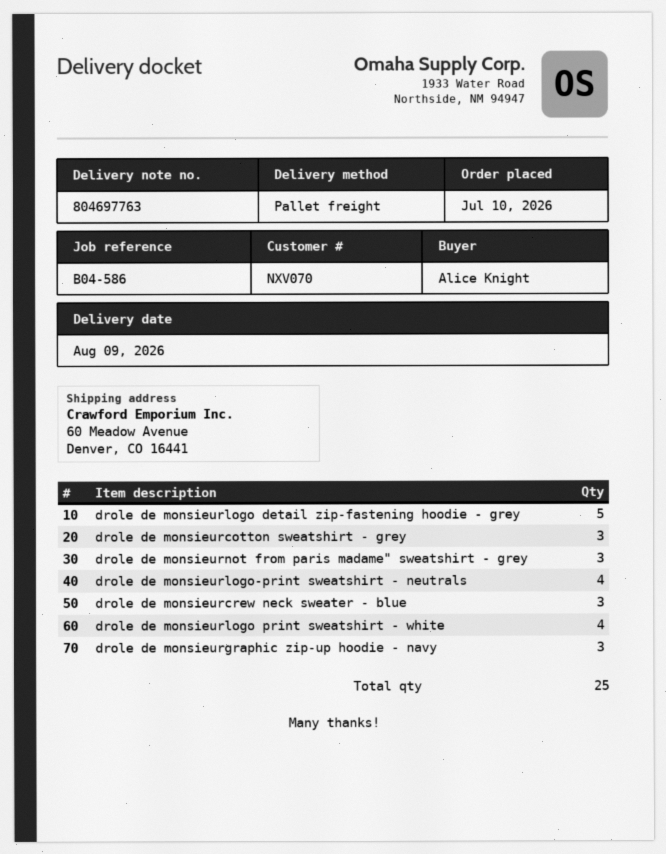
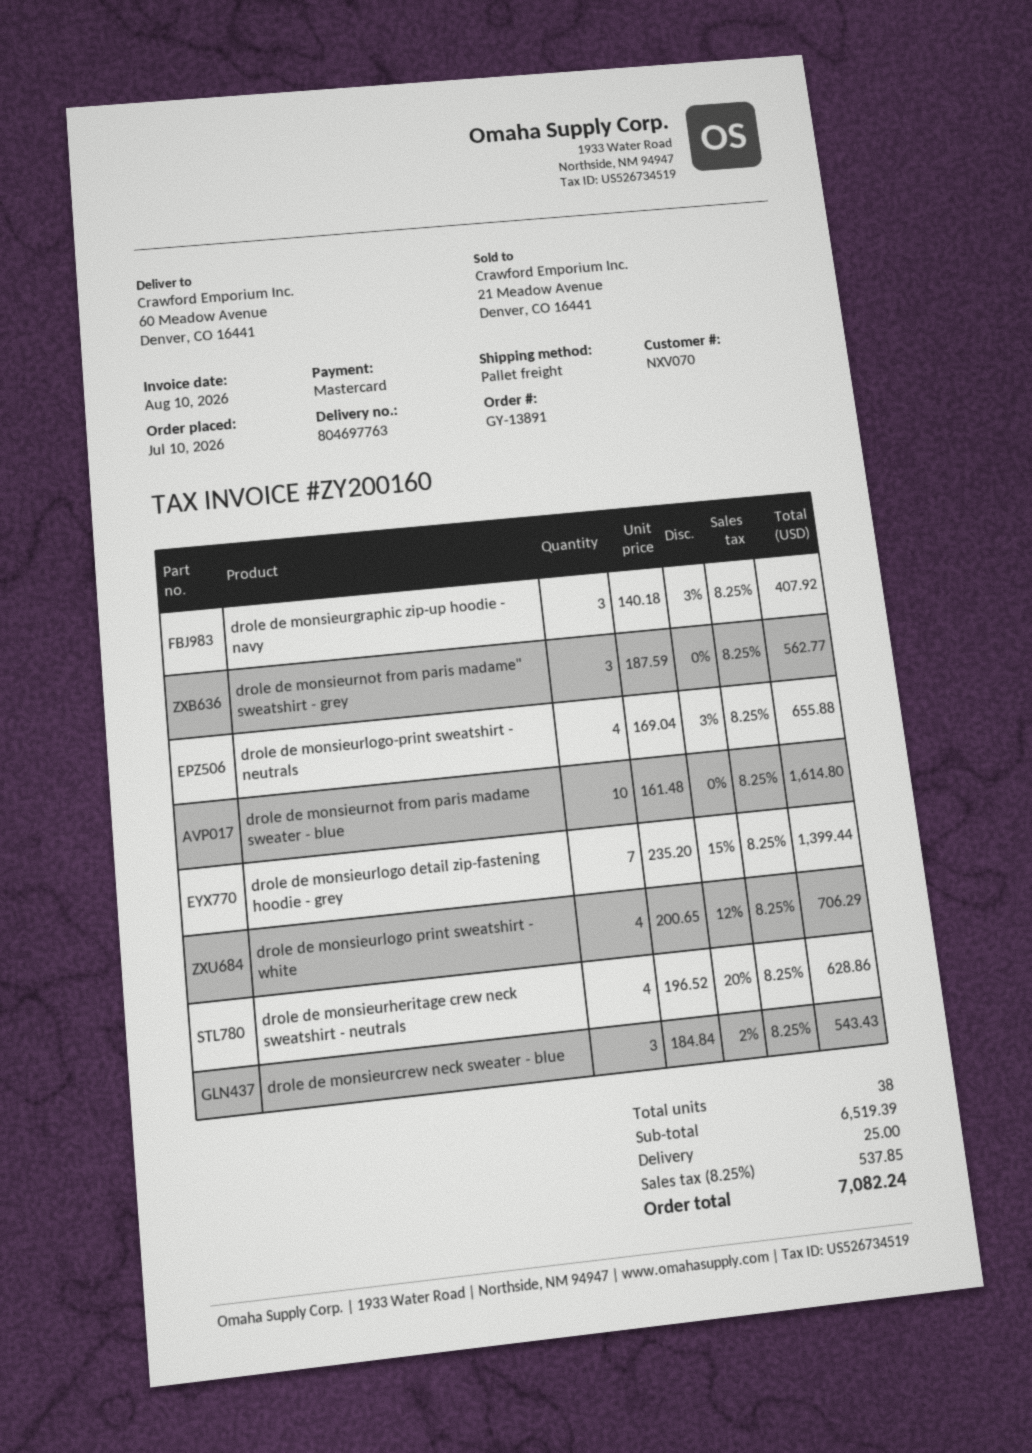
drole de monsieurlogo detail zip-fastening hoodie - grey: 5 -> 7
drole de monsieurcotton sweatshirt - grey: 3 -> none
drole de monsieurnot from paris madame sweater - blue: none -> 10
drole de monsieurheritage crew neck sweatshirt - neutrals: none -> 4
total quantity: 25 -> 38

